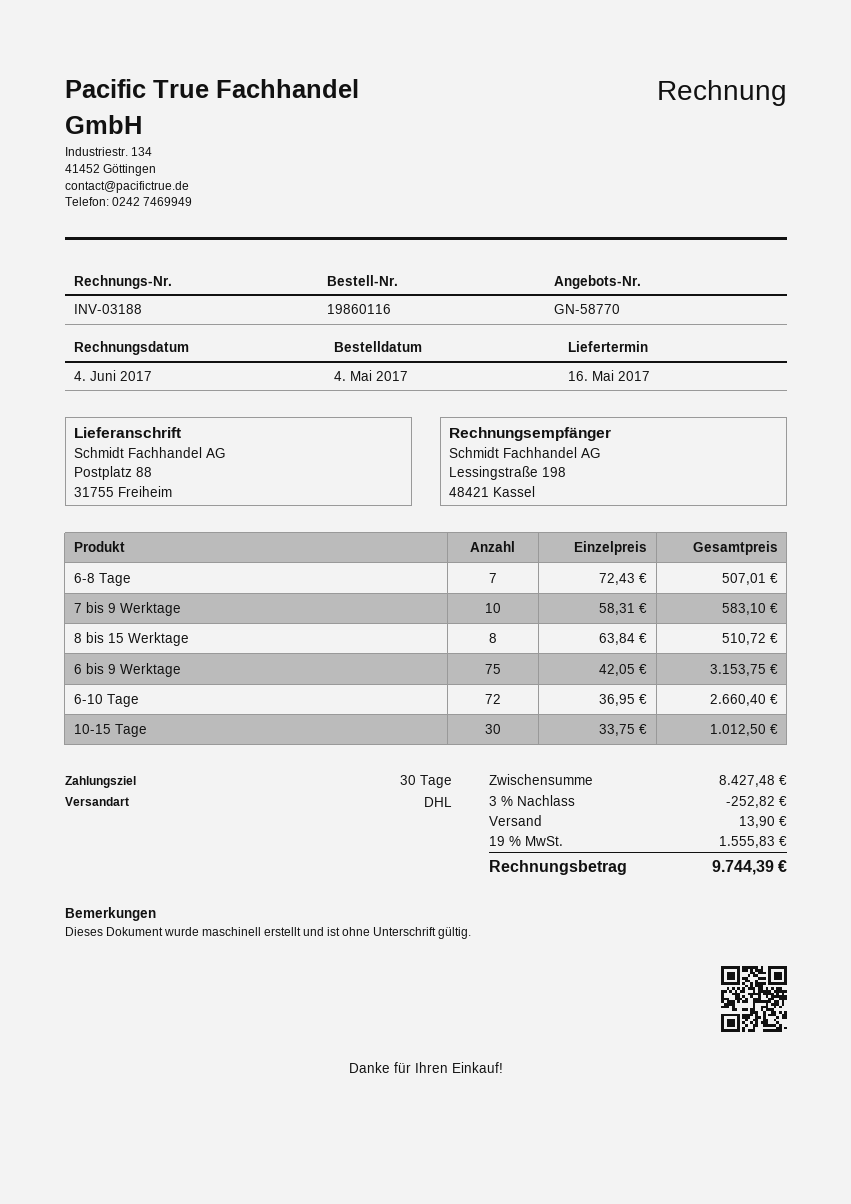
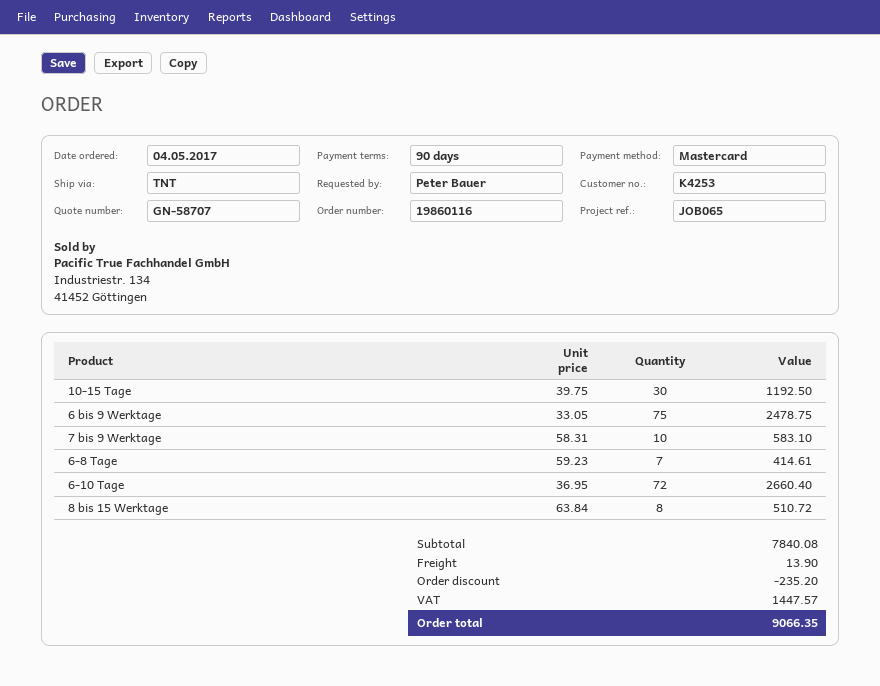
quote number: GN-58770 -> GN-58707
payment terms: 30 days -> 90 days
shipping method: DHL -> TNT
6-8 Tage: 7 x 72.43 = 507.01 -> 7 x 59.23 = 414.61
6 bis 9 Werktage: 75 x 42.05 = 3153.75 -> 75 x 33.05 = 2478.75
10-15 Tage: 30 x 33.75 = 1012.50 -> 30 x 39.75 = 1192.50
subtotal: 8427.48 -> 7840.08
discount: 252.82 -> 235.20
tax: 1555.83 -> 1447.57
total: 9744.39 -> 9066.35

